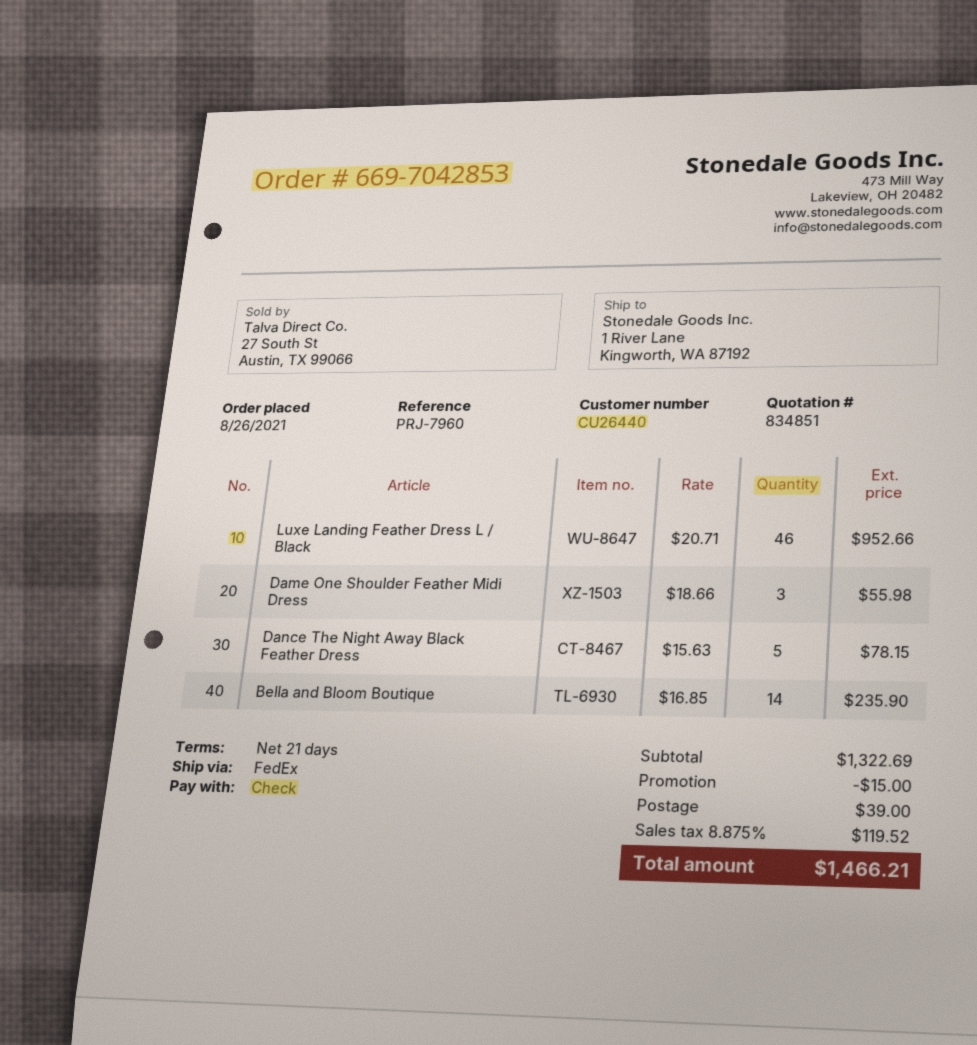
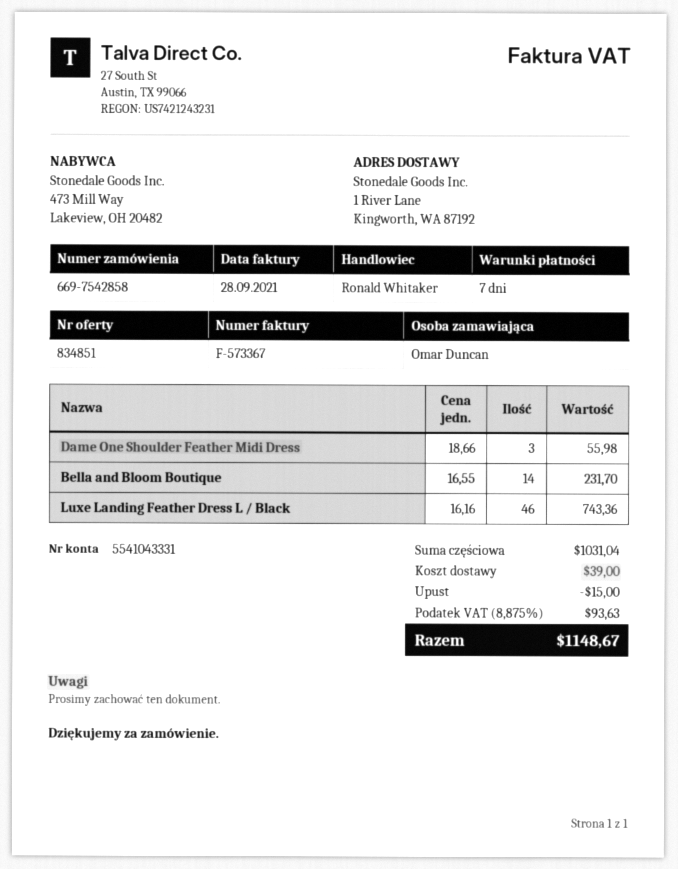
order number: 669-7042853 -> 669-7542858
payment terms: 21 days -> 7 days
Luxe Landing Feather Dress L / Black: 46 x 20.71 = 952.66 -> 46 x 16.16 = 743.36
Dance The Night Away Black Feather Dress: 5 x 15.63 = 78.15 -> none
Bella and Bloom Boutique: 14 x 16.85 = 235.90 -> 14 x 16.55 = 231.70
subtotal: 1322.69 -> 1031.04
tax: 8.875% = 119.52 -> 8.875% = 93.63
total: 1466.21 -> 1148.67

